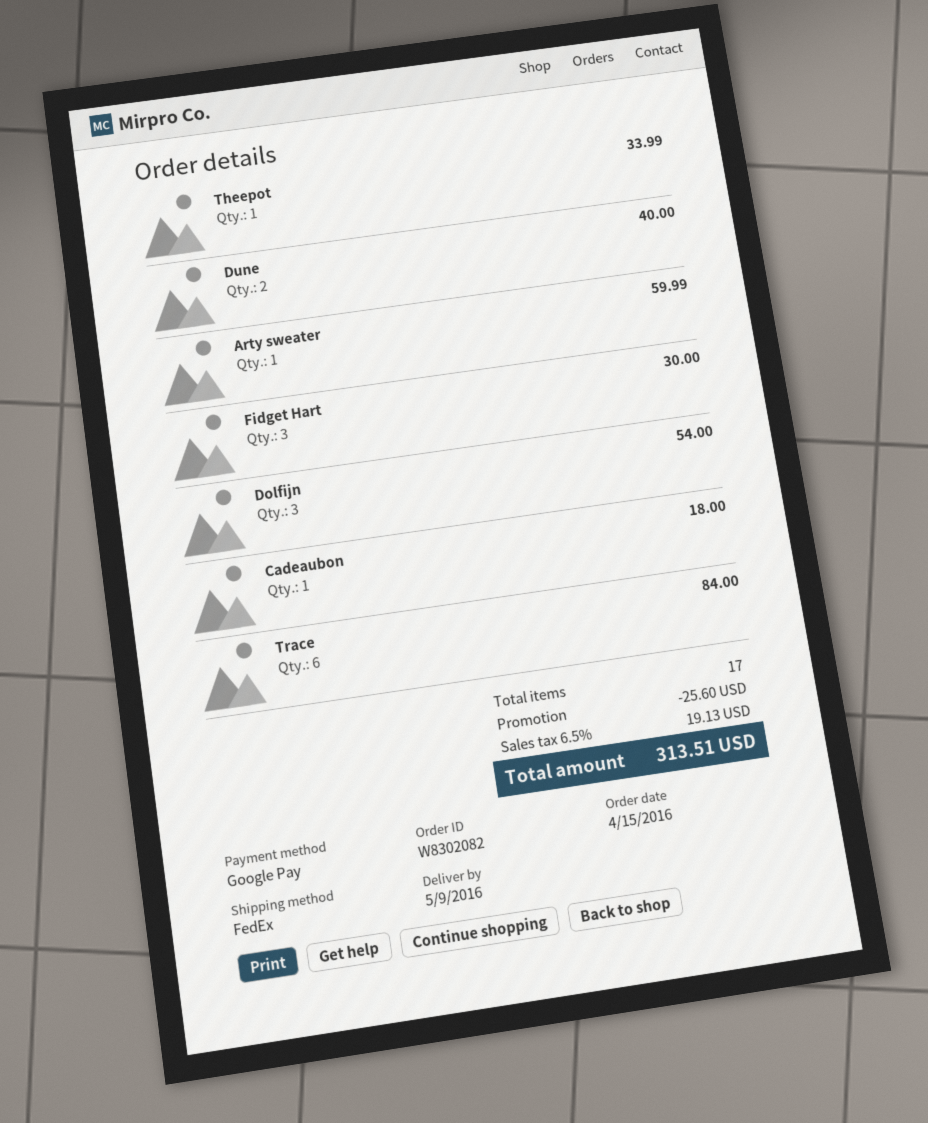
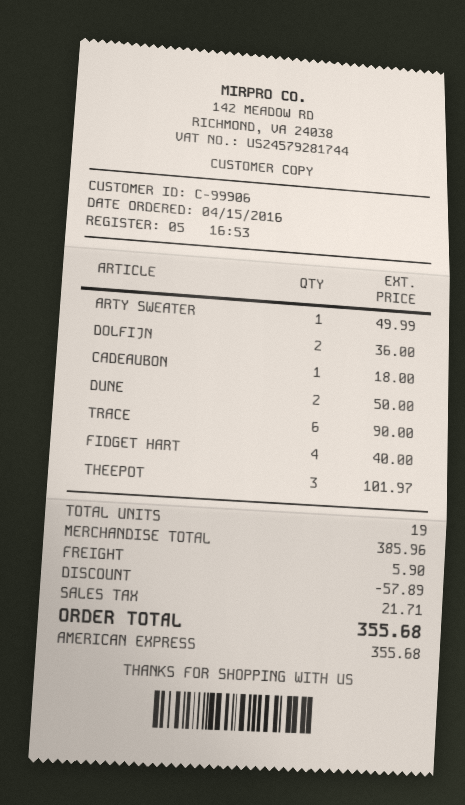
payment method: Google Pay -> American Express
Theepot: 1 for 33.99 -> 3 for 101.97
Dune: 2 for 40.00 -> 2 for 50.00
Arty sweater: 1 for 59.99 -> 1 for 49.99
Fidget Hart: 3 for 30.00 -> 4 for 40.00
Dolfijn: 3 for 54.00 -> 2 for 36.00
Trace: 6 for 84.00 -> 6 for 90.00
total quantity: 17 -> 19
discount: 25.60 -> 57.89
shipping: none -> 5.90
tax: 19.13 -> 21.71
total: 313.51 -> 355.68

